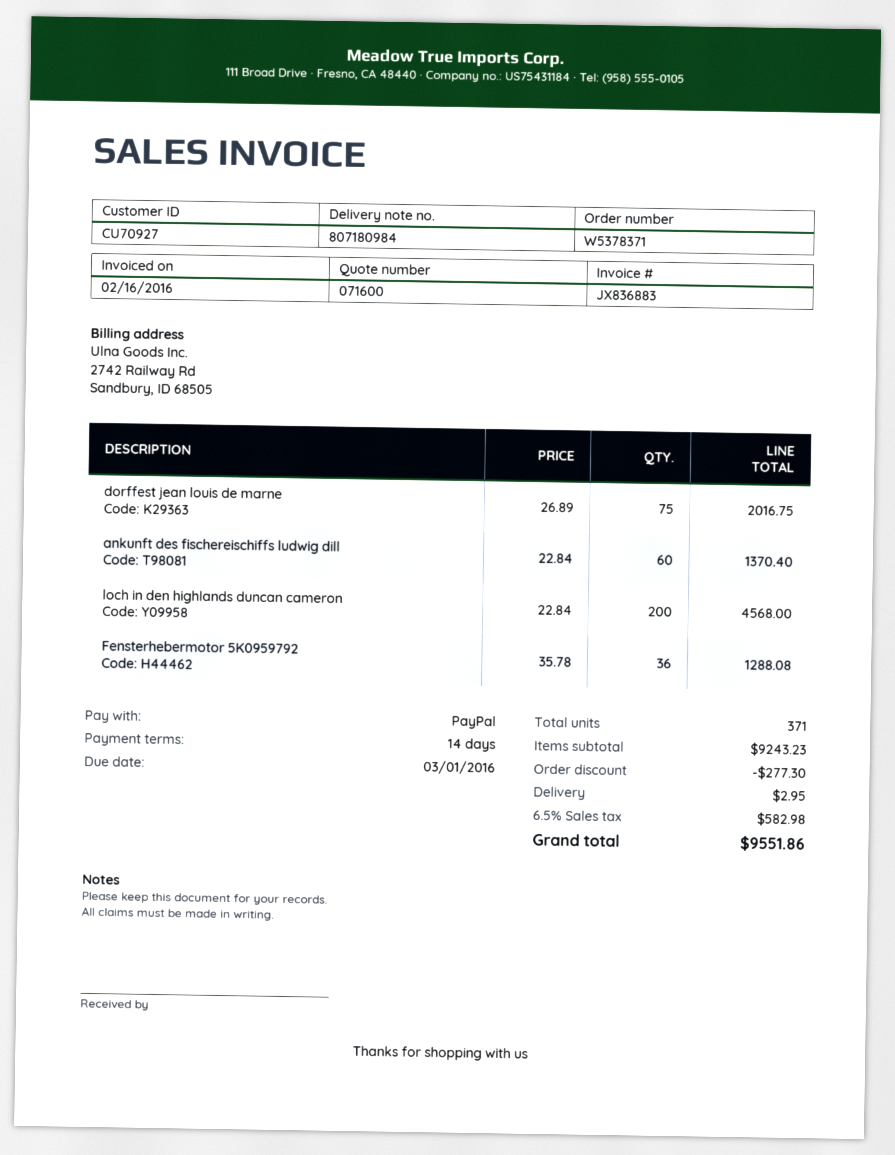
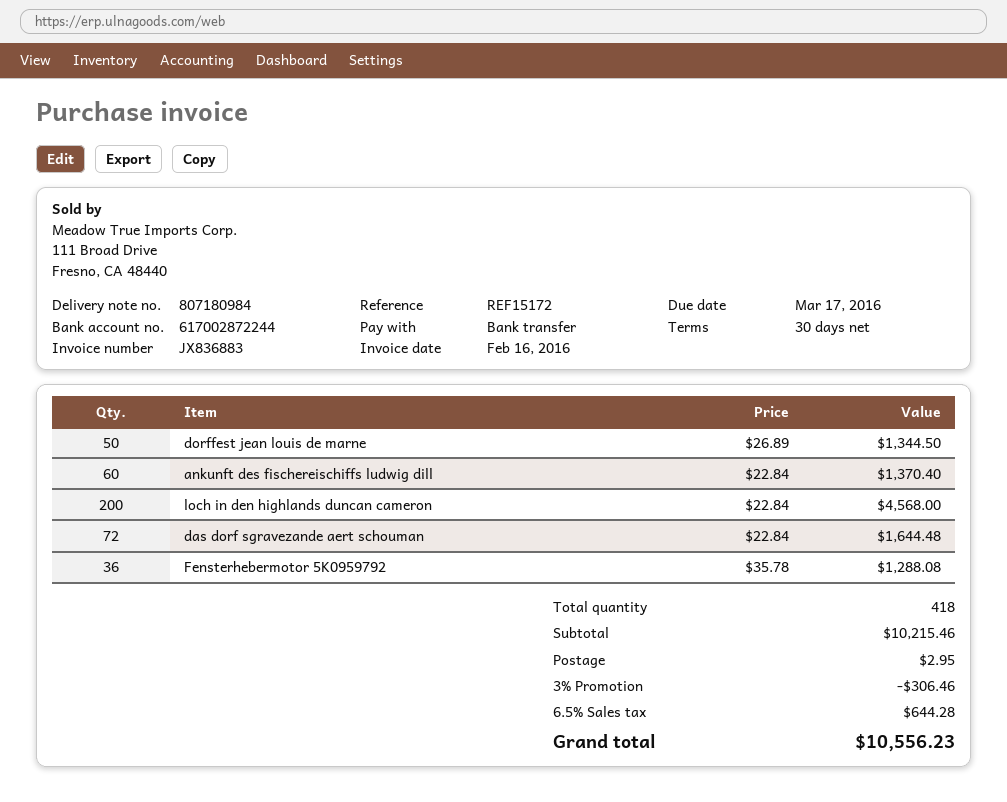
payment terms: 14 days -> 30 days
due date: 2016-03-01 -> 2016-03-17
payment method: PayPal -> bank transfer
dorffest jean louis de marne: 75 x 26.89 = 2016.75 -> 50 x 26.89 = 1344.50
das dorf sgravezande aert schouman: none -> 72 x 22.84 = 1644.48
total quantity: 371 -> 418
subtotal: 9243.23 -> 10215.46
discount: 277.30 -> 306.46
tax: 6.5% = 582.98 -> 6.5% = 644.28
total: 9551.86 -> 10556.23

